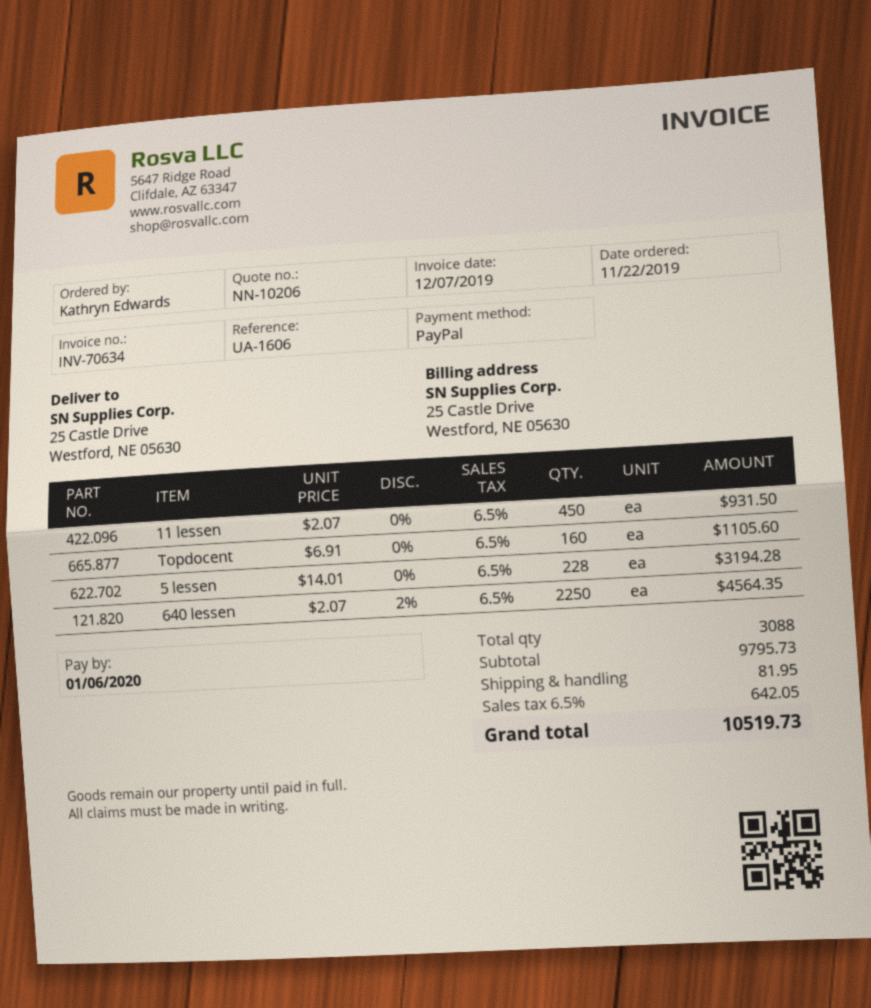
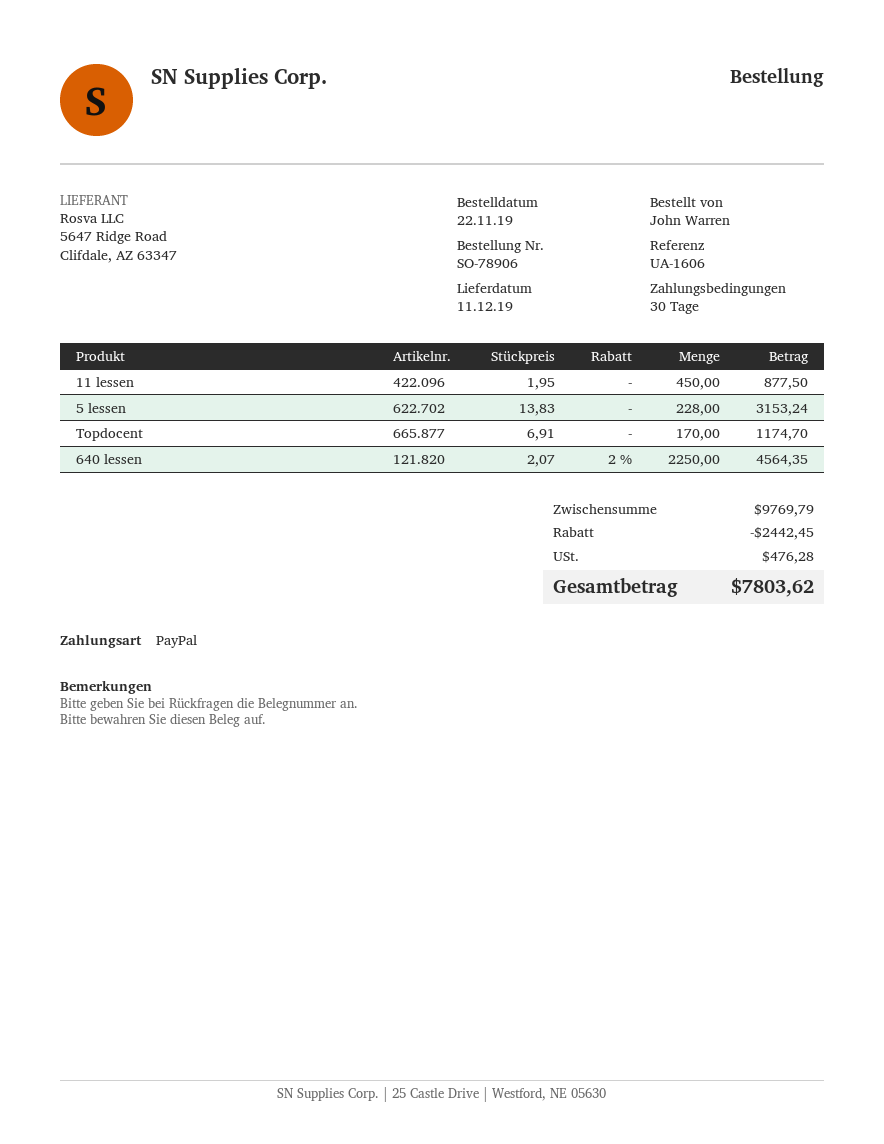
ordered by: Kathryn Edwards -> John Warren
11 lessen: 450 x 2.07 = 931.50 -> 450 x 1.95 = 877.50
Topdocent: 160 x 6.91 = 1105.60 -> 170 x 6.91 = 1174.70
5 lessen: 228 x 14.01 = 3194.28 -> 228 x 13.83 = 3153.24
subtotal: 9795.73 -> 9769.79
discount: none -> 2442.45
shipping: 81.95 -> none
tax: 642.05 -> 476.28
total: 10519.73 -> 7803.62

